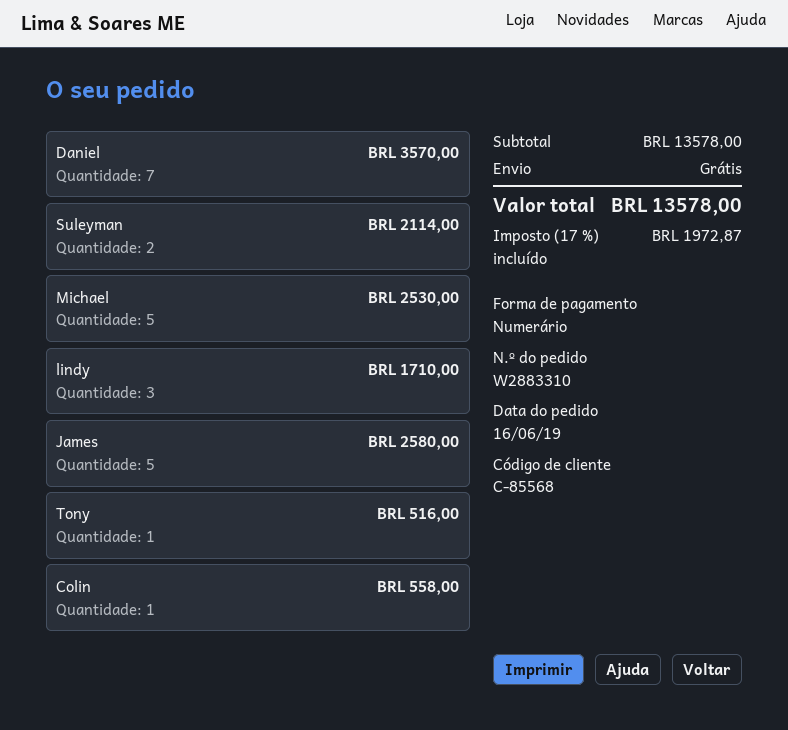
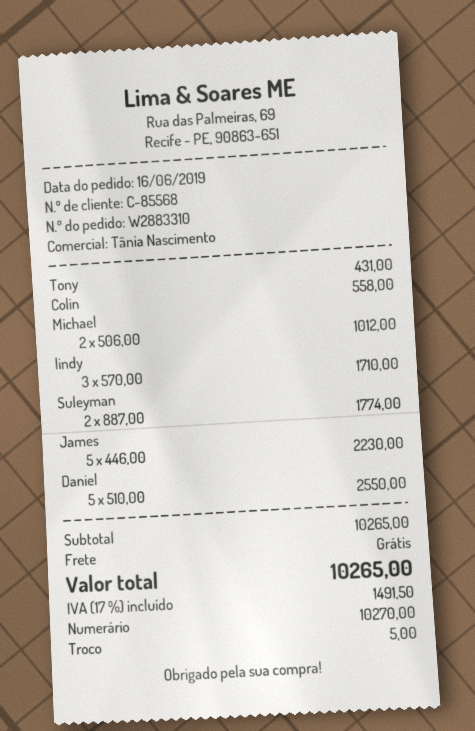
Daniel: 7 for 3570.00 -> 5 for 2550.00
Suleyman: 2 for 2114.00 -> 2 for 1774.00
Michael: 5 for 2530.00 -> 2 for 1012.00
James: 5 for 2580.00 -> 5 for 2230.00
Tony: 1 for 516.00 -> 1 for 431.00
subtotal: 13578.00 -> 10265.00
tax: 17% = 1972.87 -> 17% = 1491.50
total: 13578.00 -> 10265.00

